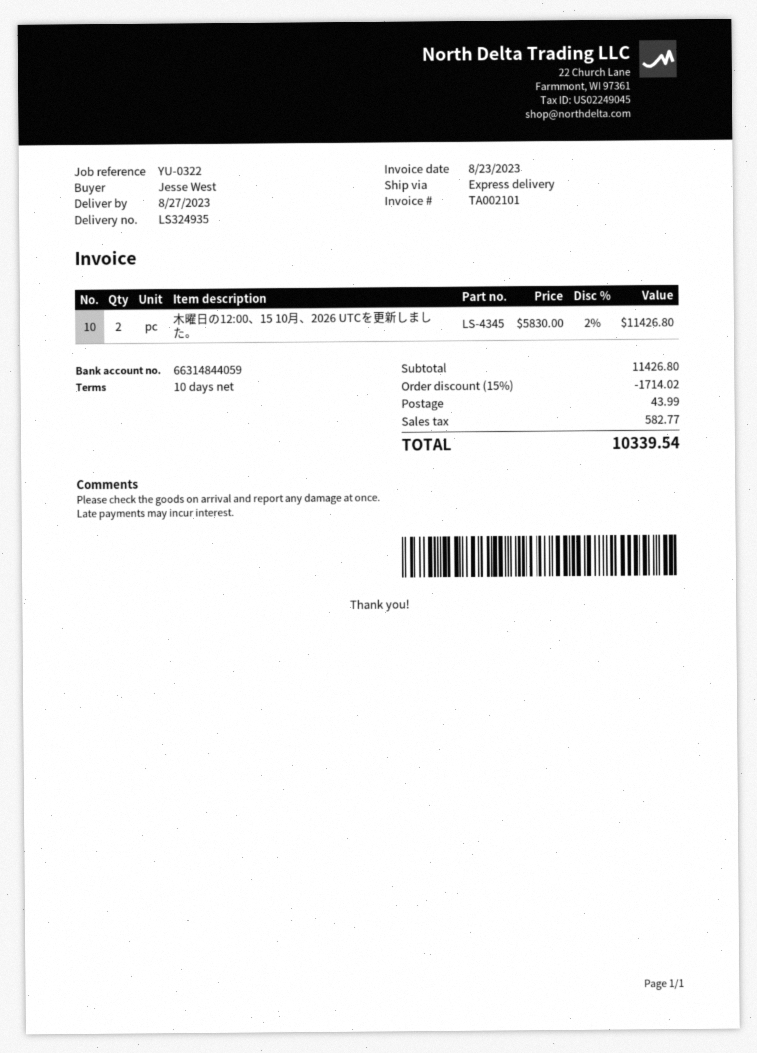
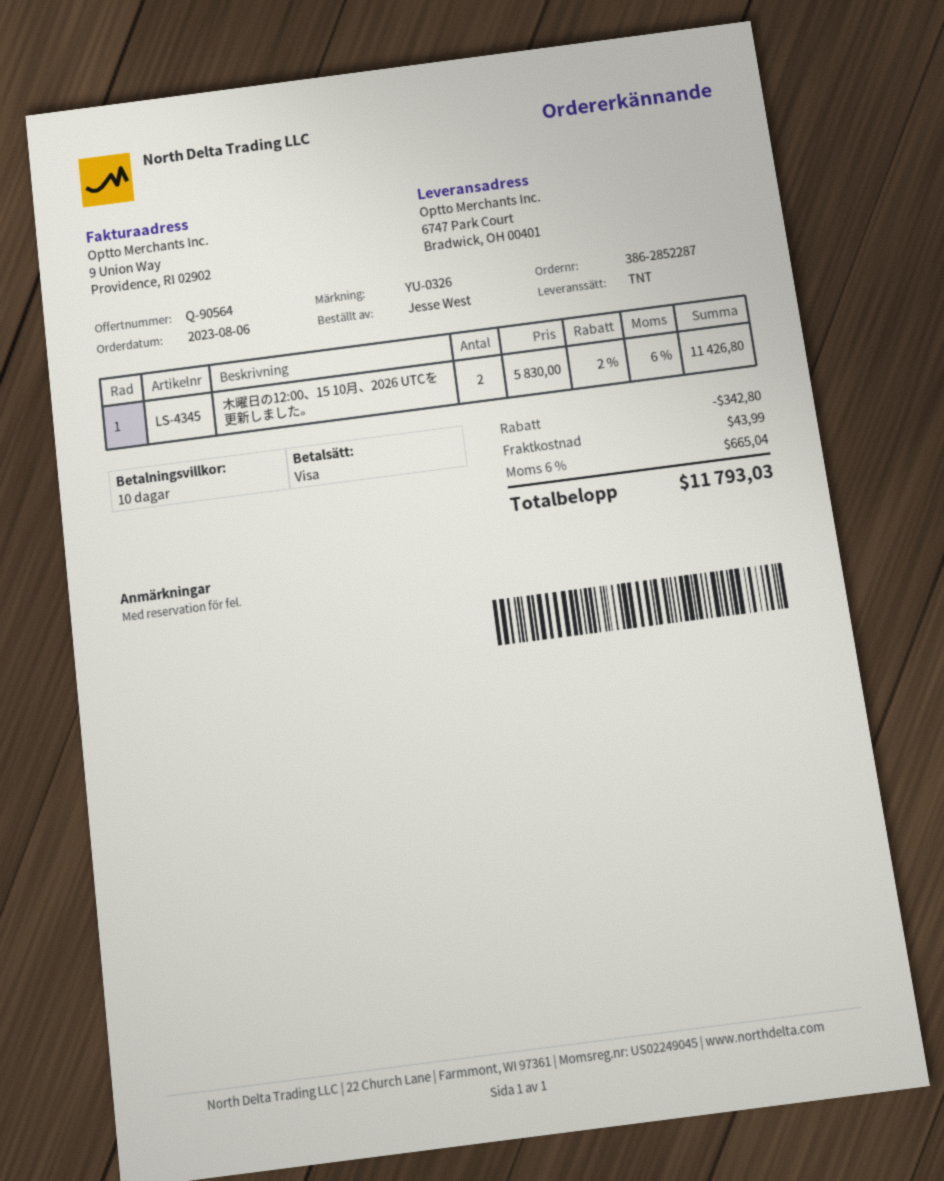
reference: YU-0322 -> YU-0326
shipping method: express -> TNT
discount: 1714.02 -> 342.80
tax: 582.77 -> 665.04
total: 10339.54 -> 11793.03

